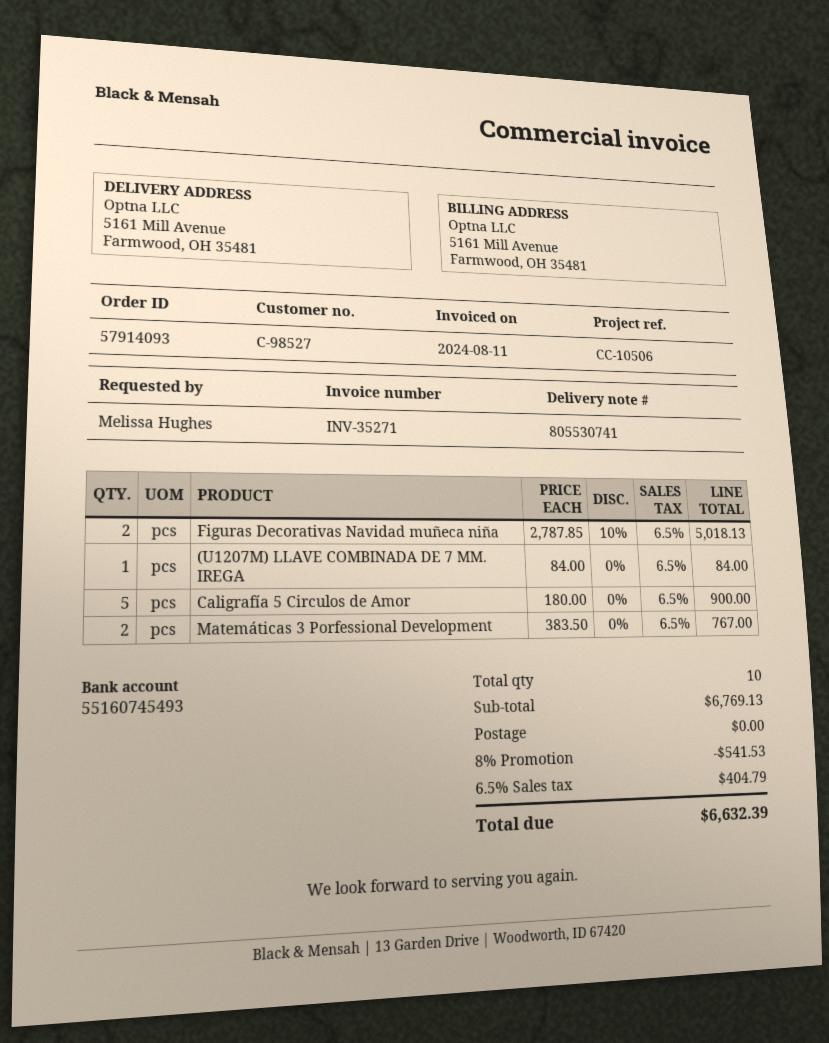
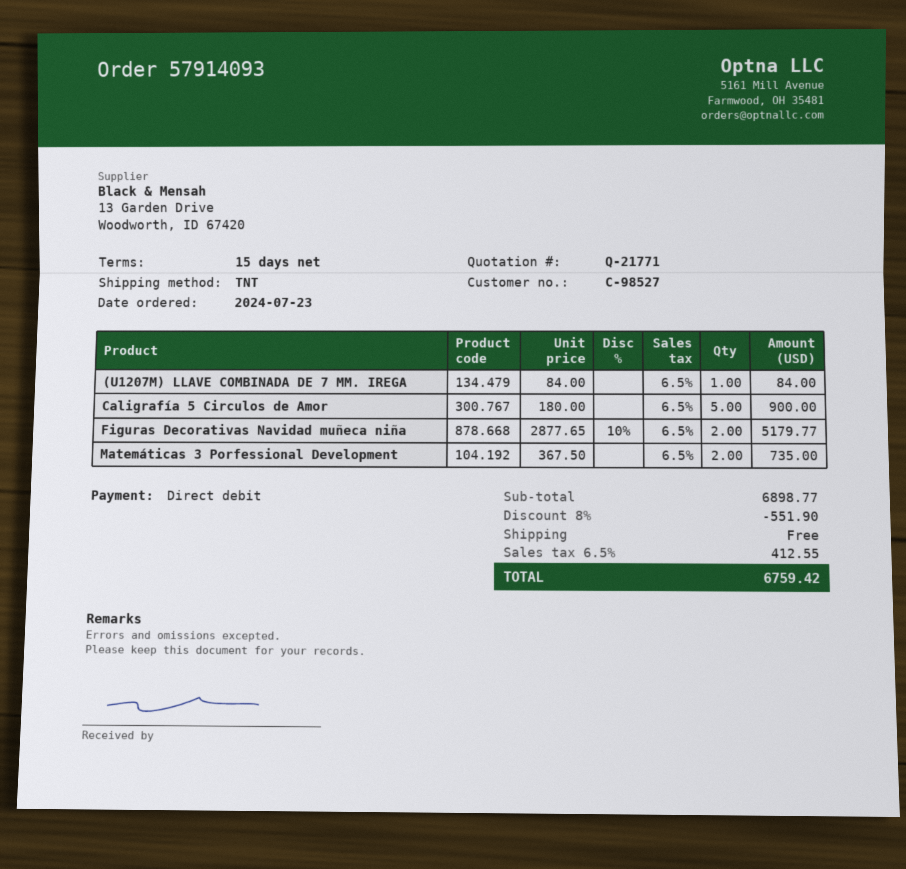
Figuras Decorativas Navidad muñeca niña: 2 x 2787.85 - 10% = 5018.13 -> 2 x 2877.65 - 10% = 5179.77
Matemáticas 3 Porfessional Development: 2 x 383.50 = 767.00 -> 2 x 367.50 = 735.00
subtotal: 6769.13 -> 6898.77
discount: 8% = 541.53 -> 8% = 551.90
tax: 6.5% = 404.79 -> 6.5% = 412.55
total: 6632.39 -> 6759.42

